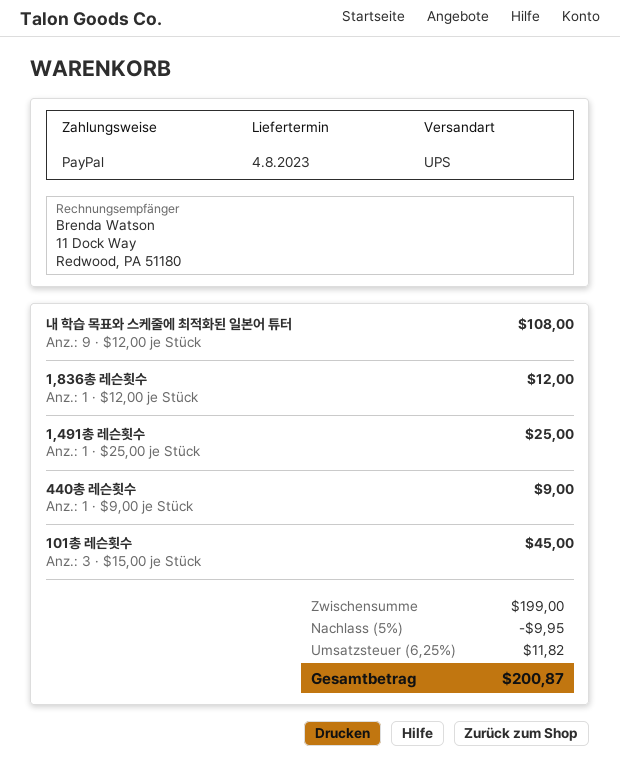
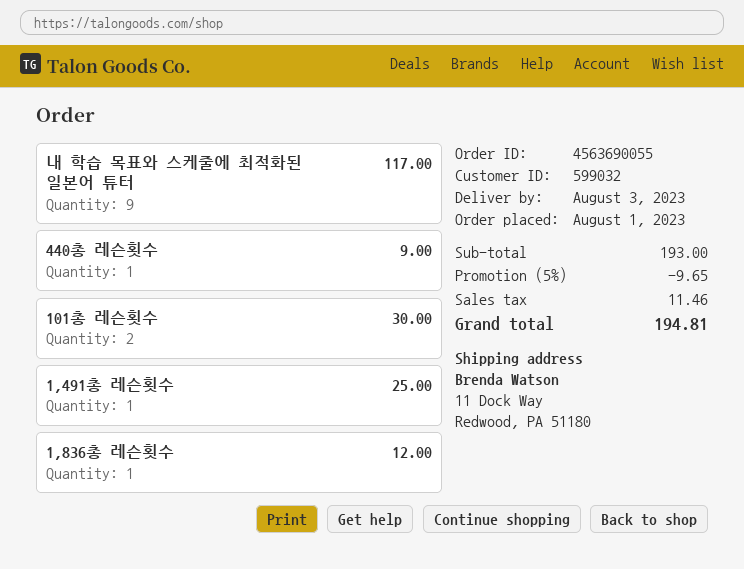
delivery date: 2023-08-04 -> 2023-08-03
내 학습 목표와 스케줄에 최적화된 일본어 튜터: 9 for 108.00 -> 9 for 117.00
101총 레슨횟수: 3 for 45.00 -> 2 for 30.00
subtotal: 199.00 -> 193.00
discount: 5% = 9.95 -> 5% = 9.65
tax: 11.82 -> 11.46
total: 200.87 -> 194.81

